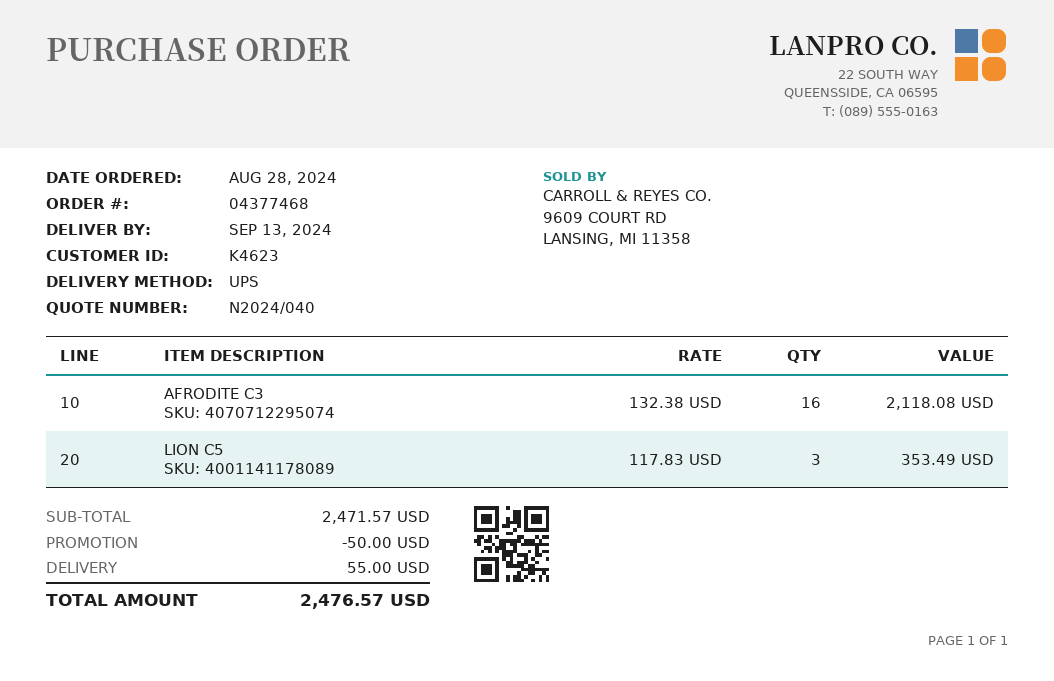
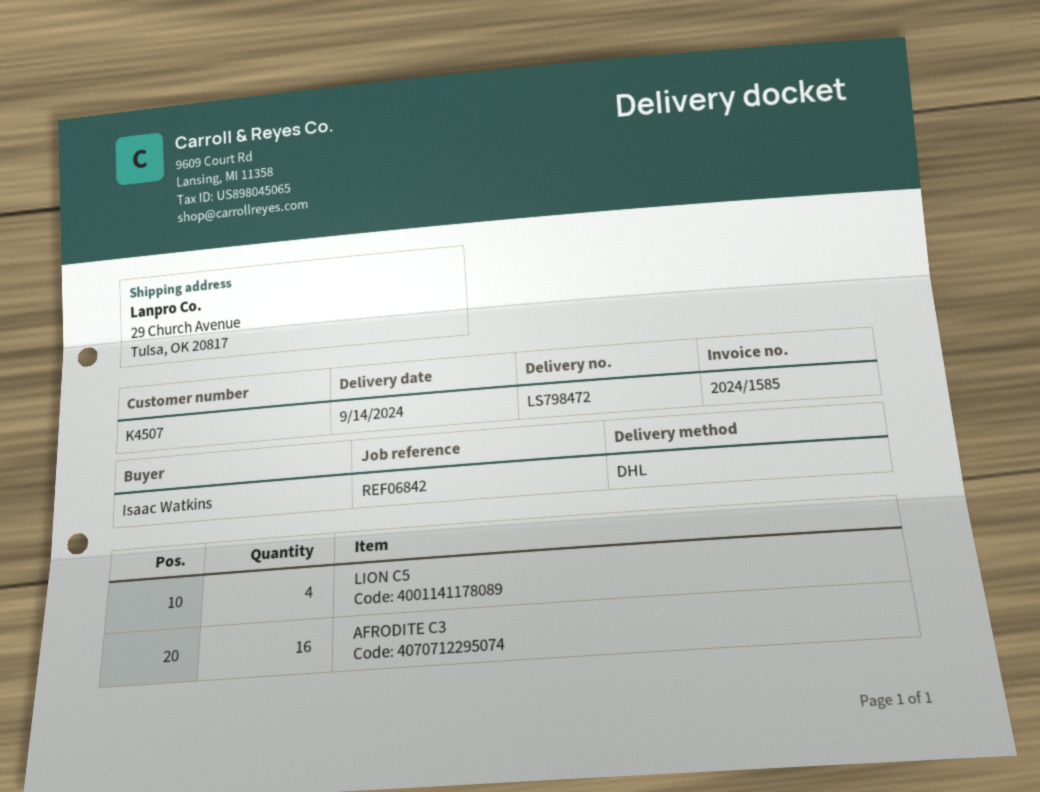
delivery date: 2024-09-13 -> 2024-09-14
customer number: K4623 -> K4507
shipping method: UPS -> DHL
LION C5: 3 -> 4

